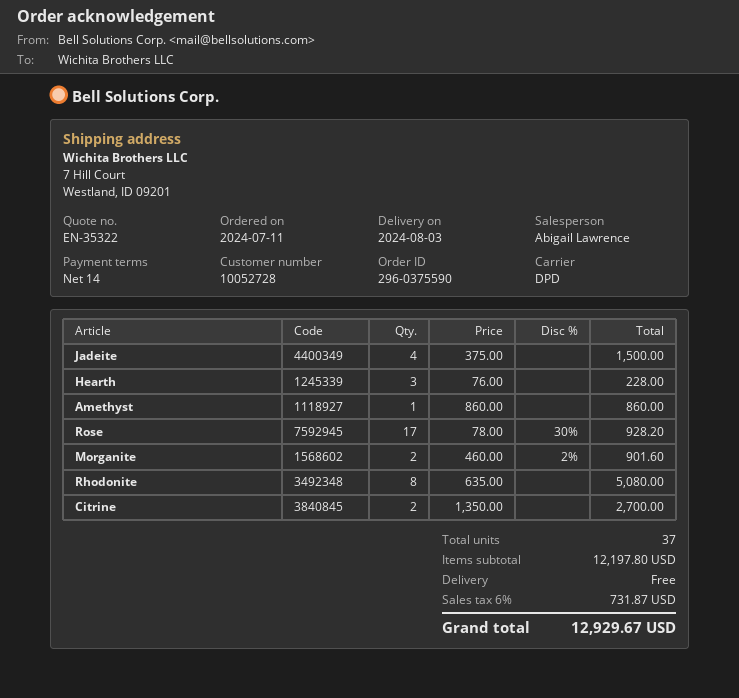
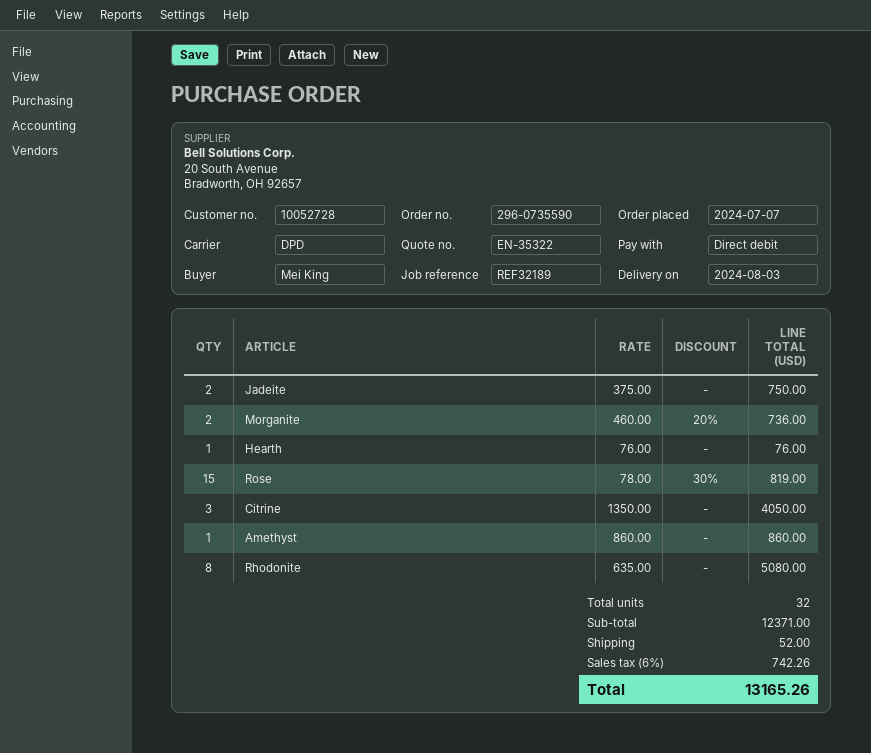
order number: 296-0375590 -> 296-0735590
order date: 2024-07-11 -> 2024-07-07
Jadeite: 4 x 375.00 = 1500.00 -> 2 x 375.00 = 750.00
Hearth: 3 x 76.00 = 228.00 -> 1 x 76.00 = 76.00
Rose: 17 x 78.00 - 30% = 928.20 -> 15 x 78.00 - 30% = 819.00
Morganite: 2 x 460.00 - 2% = 901.60 -> 2 x 460.00 - 20% = 736.00
Citrine: 2 x 1350.00 = 2700.00 -> 3 x 1350.00 = 4050.00
total quantity: 37 -> 32
subtotal: 12197.80 -> 12371.00
shipping: 0.00 -> 52.00
tax: 6% = 731.87 -> 6% = 742.26
total: 12929.67 -> 13165.26

